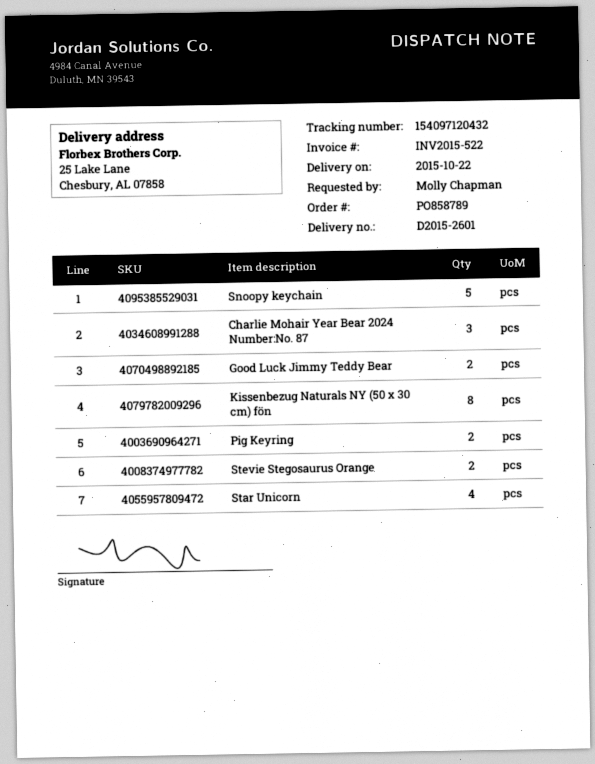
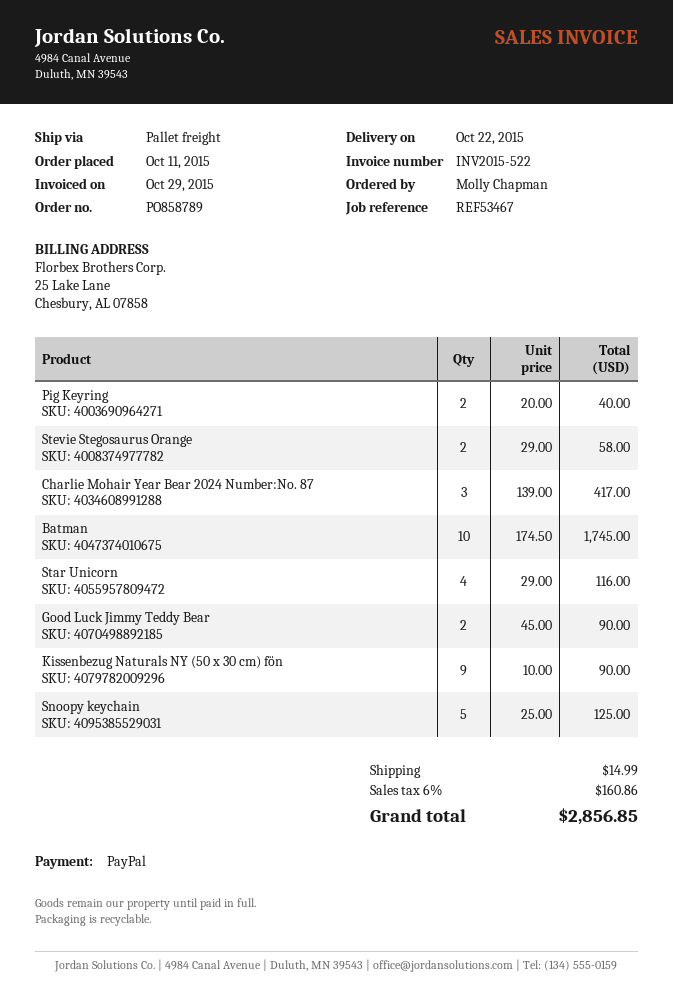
Kissenbezug Naturals NY (50 x 30 cm) fön: 8 -> 9
Batman: none -> 10

